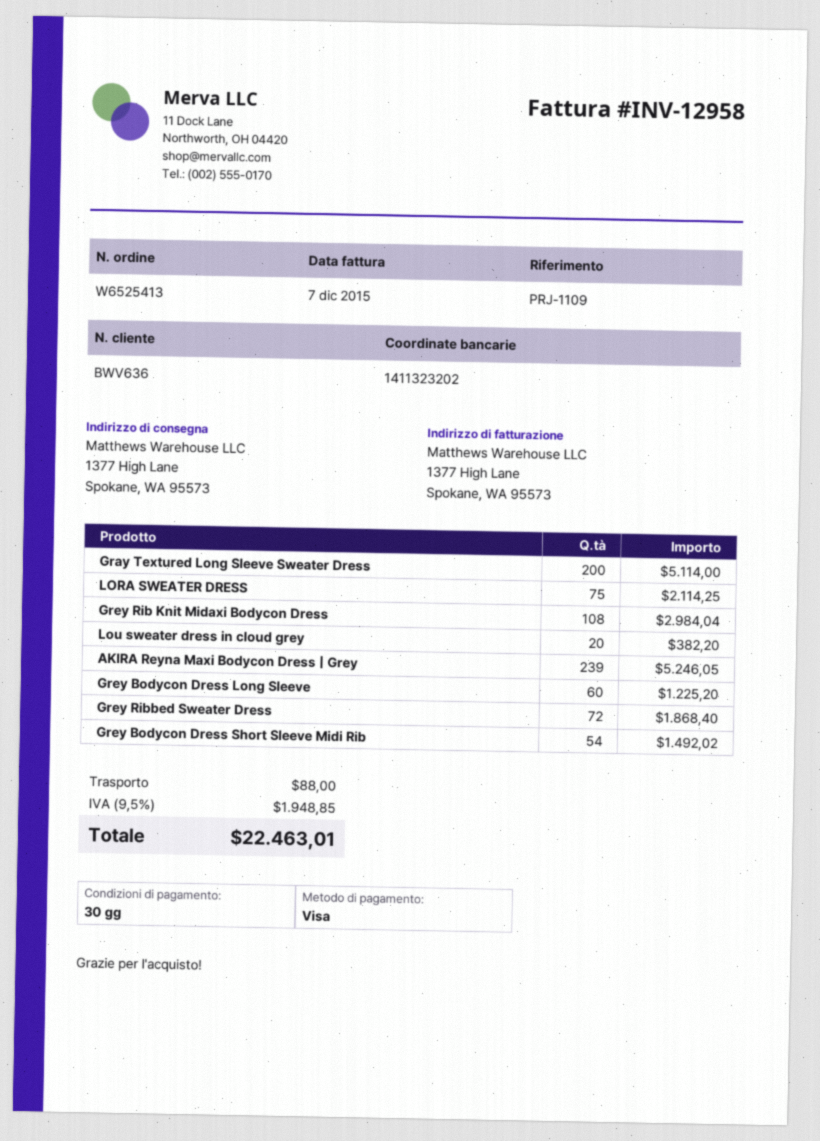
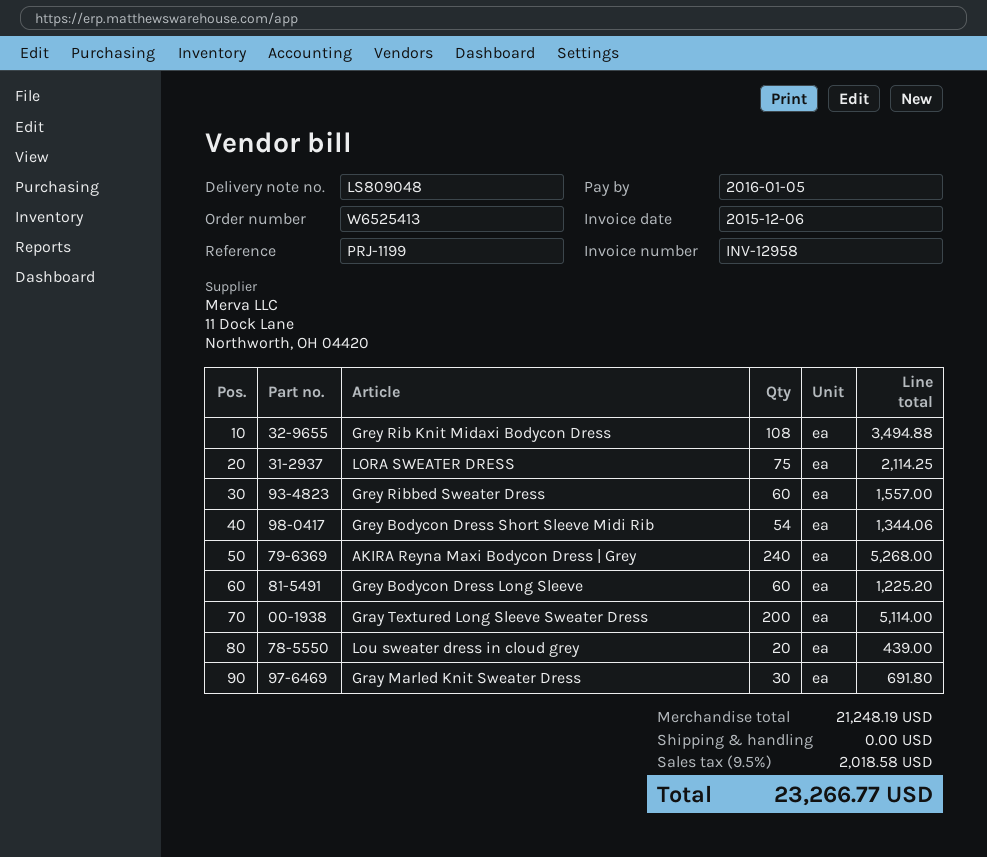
invoice date: 2015-12-07 -> 2015-12-06
reference: PRJ-1109 -> PRJ-1199
Grey Rib Knit Midaxi Bodycon Dress: 108 for 2984.04 -> 108 for 3494.88
Lou sweater dress in cloud grey: 20 for 382.20 -> 20 for 439.00
AKIRA Reyna Maxi Bodycon Dress | Grey: 239 for 5246.05 -> 240 for 5268.00
Grey Ribbed Sweater Dress: 72 for 1868.40 -> 60 for 1557.00
Grey Bodycon Dress Short Sleeve Midi Rib: 54 for 1492.02 -> 54 for 1344.06
Gray Marled Knit Sweater Dress: none -> 30 for 691.80
shipping: 88.00 -> 0.00
tax: 9.5% = 1948.85 -> 9.5% = 2018.58
total: 22463.01 -> 23266.77

